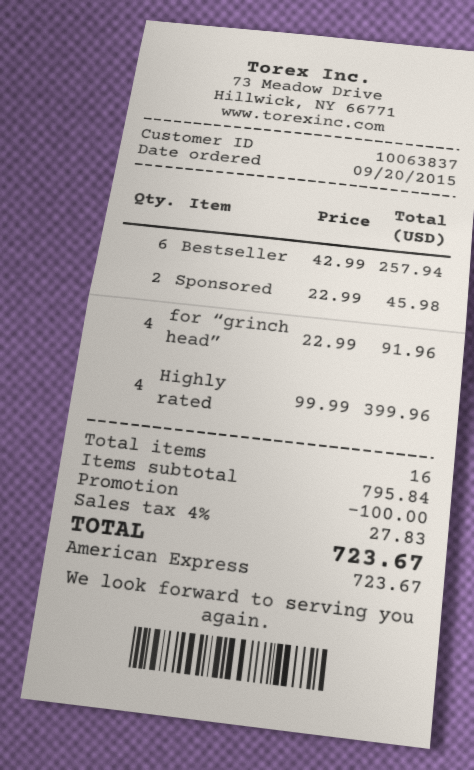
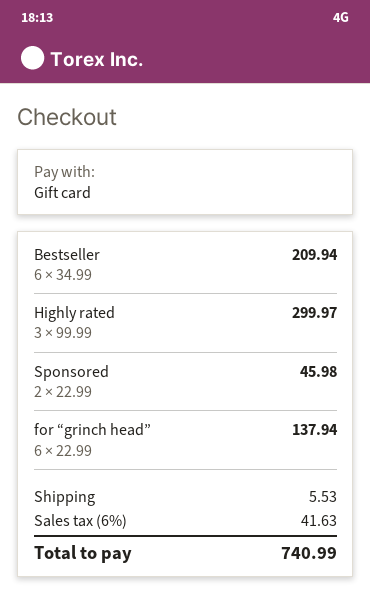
payment method: American Express -> gift card
Bestseller: 6 x 42.99 = 257.94 -> 6 x 34.99 = 209.94
for “grinch head”: 4 x 22.99 = 91.96 -> 6 x 22.99 = 137.94
Highly rated: 4 x 99.99 = 399.96 -> 3 x 99.99 = 299.97
discount: 100.00 -> none
shipping: none -> 5.53
tax: 4% = 27.83 -> 6% = 41.63
total: 723.67 -> 740.99

